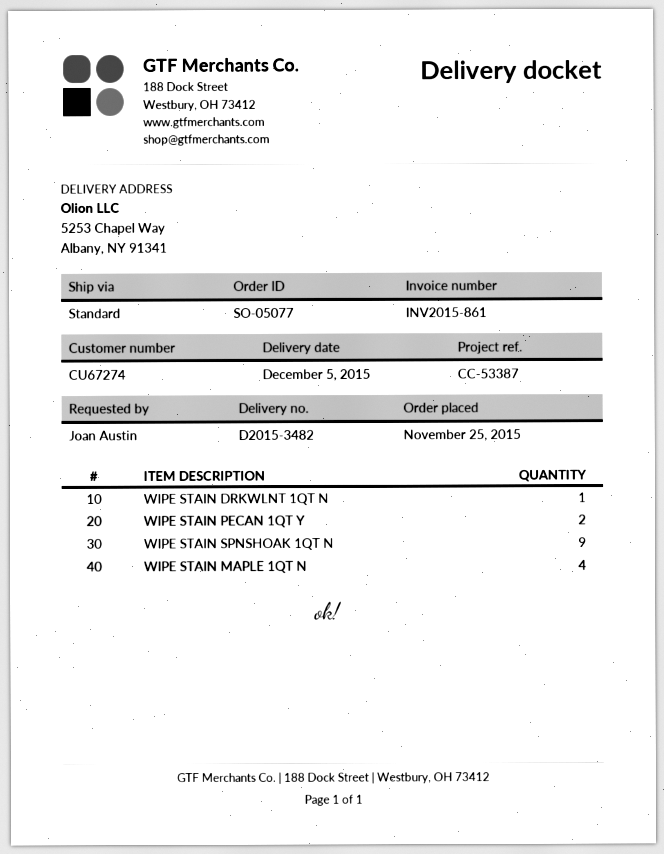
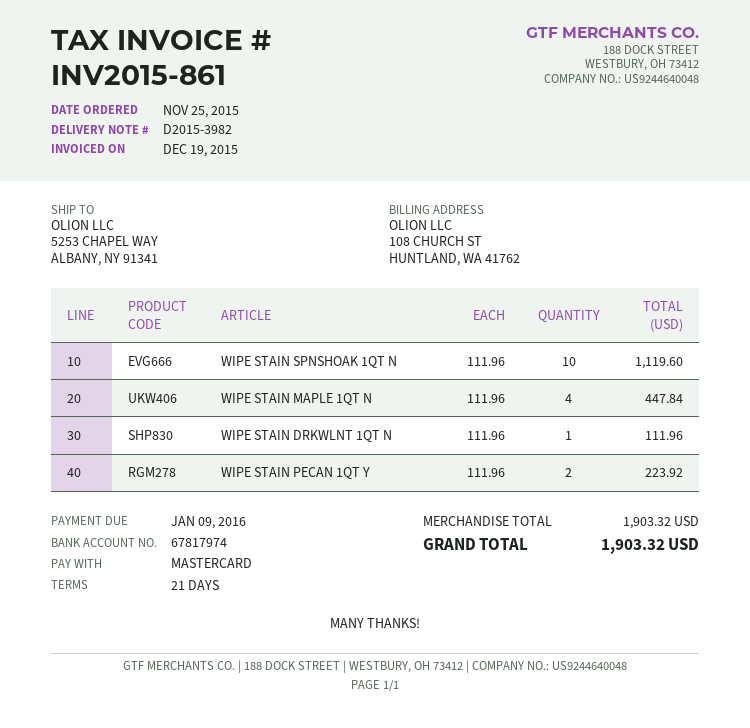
delivery note number: D2015-3482 -> D2015-3982
WIPE STAIN SPNSHOAK 1QT N: 9 -> 10

